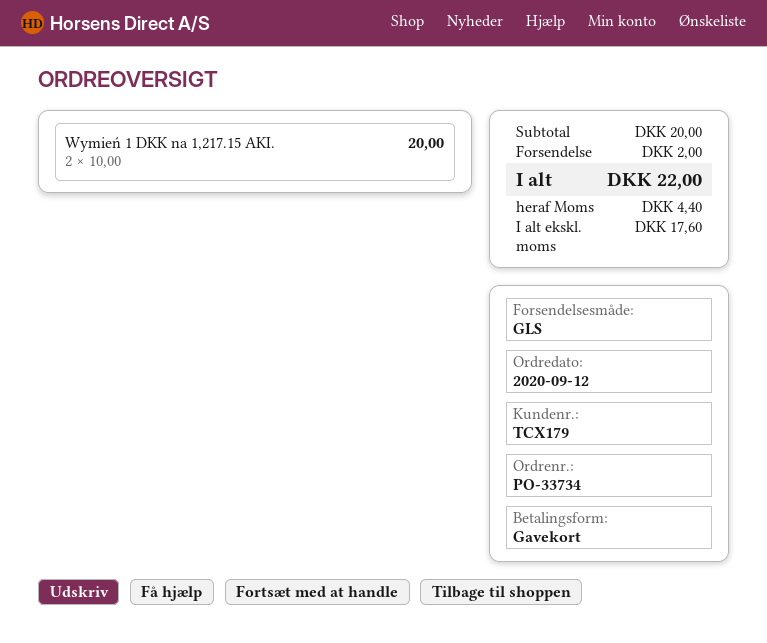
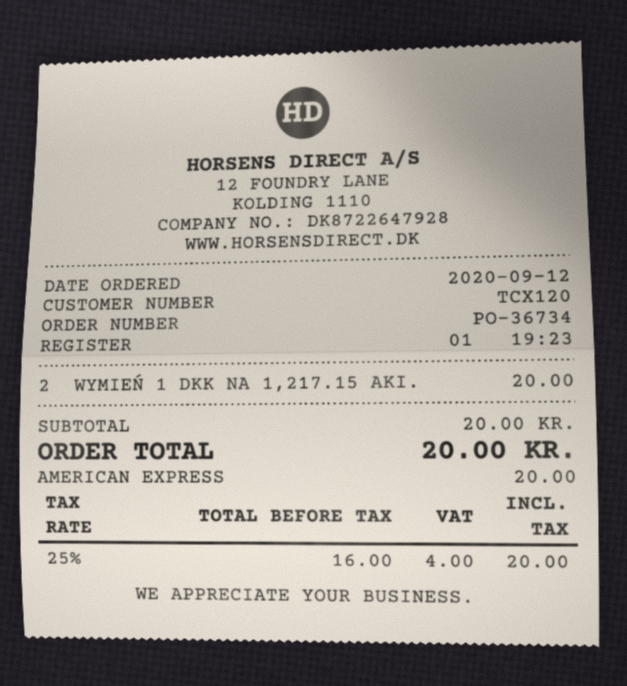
order number: PO-33734 -> PO-36734
customer number: TCX179 -> TCX120
payment method: gift card -> American Express
shipping: 2.00 -> none
net: 17.60 -> 16.00
tax: 4.40 -> 4.00
total: 22.00 -> 20.00

